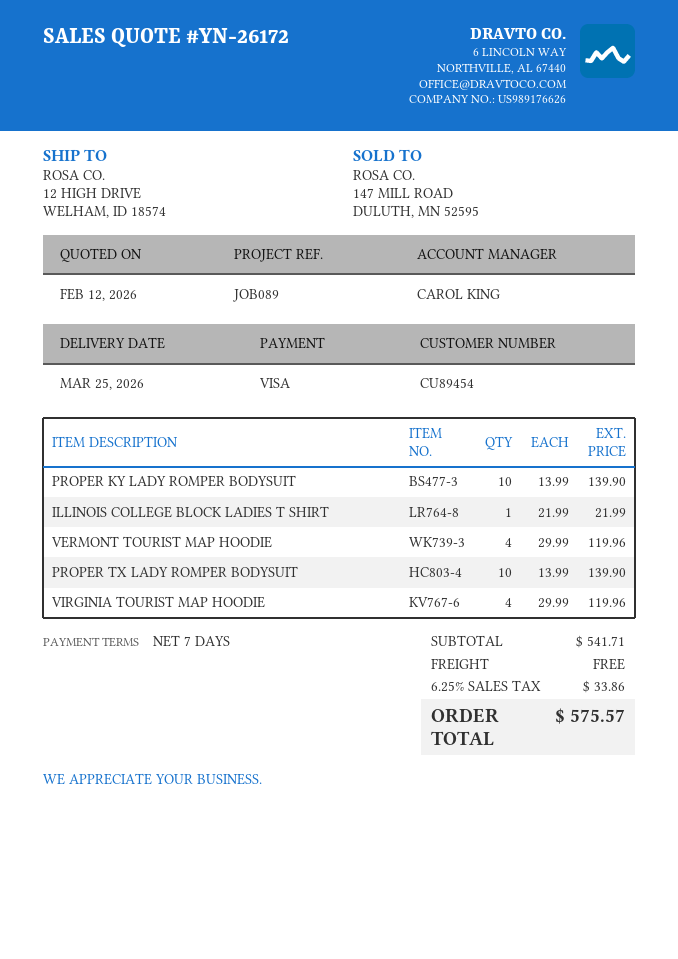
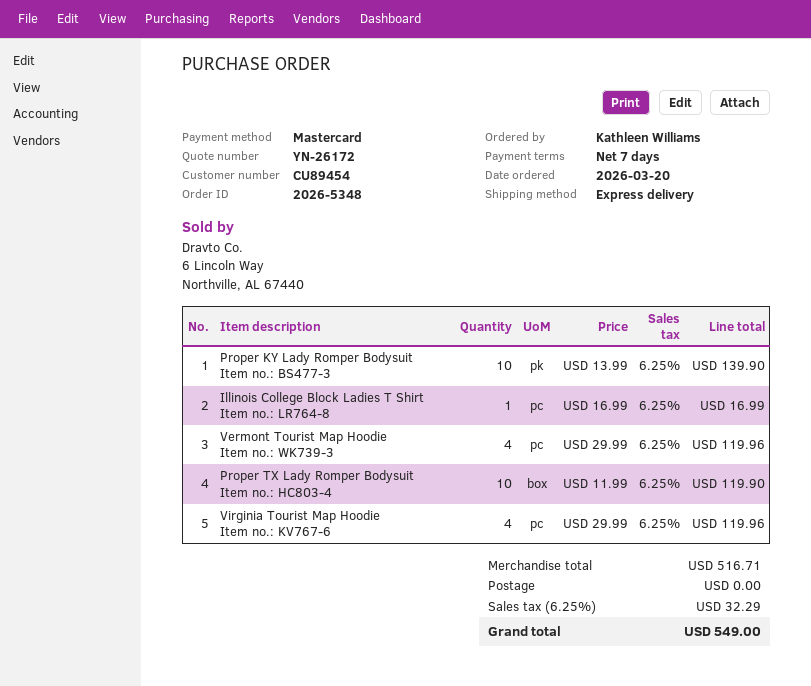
payment method: Visa -> Mastercard
ILLINOIS COLLEGE BLOCK LADIES T SHIRT: 1 x 21.99 = 21.99 -> 1 x 16.99 = 16.99
PROPER TX LADY ROMPER BODYSUIT: 10 x 13.99 = 139.90 -> 10 x 11.99 = 119.90
subtotal: 541.71 -> 516.71
tax: 6.25% = 33.86 -> 6.25% = 32.29
total: 575.57 -> 549.00

